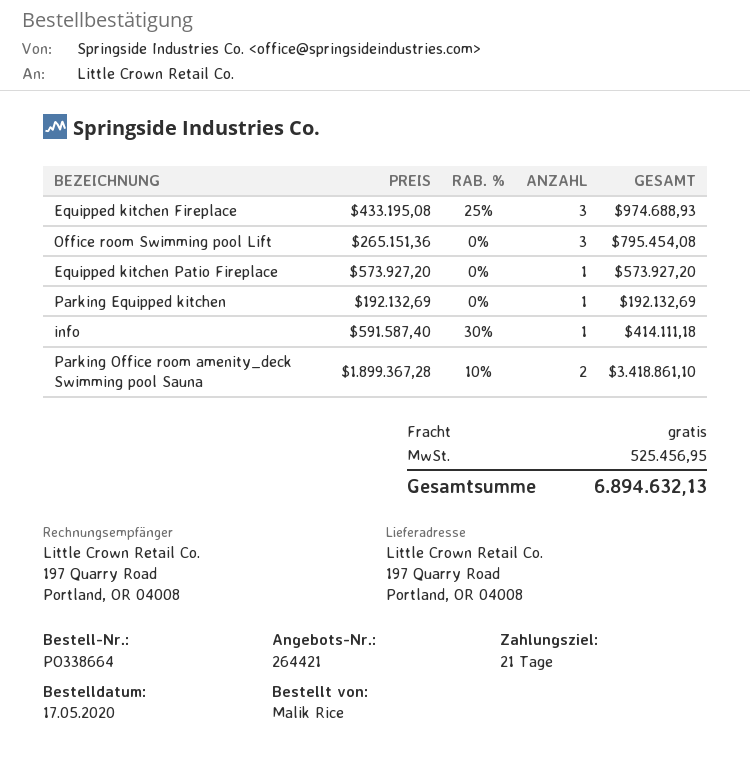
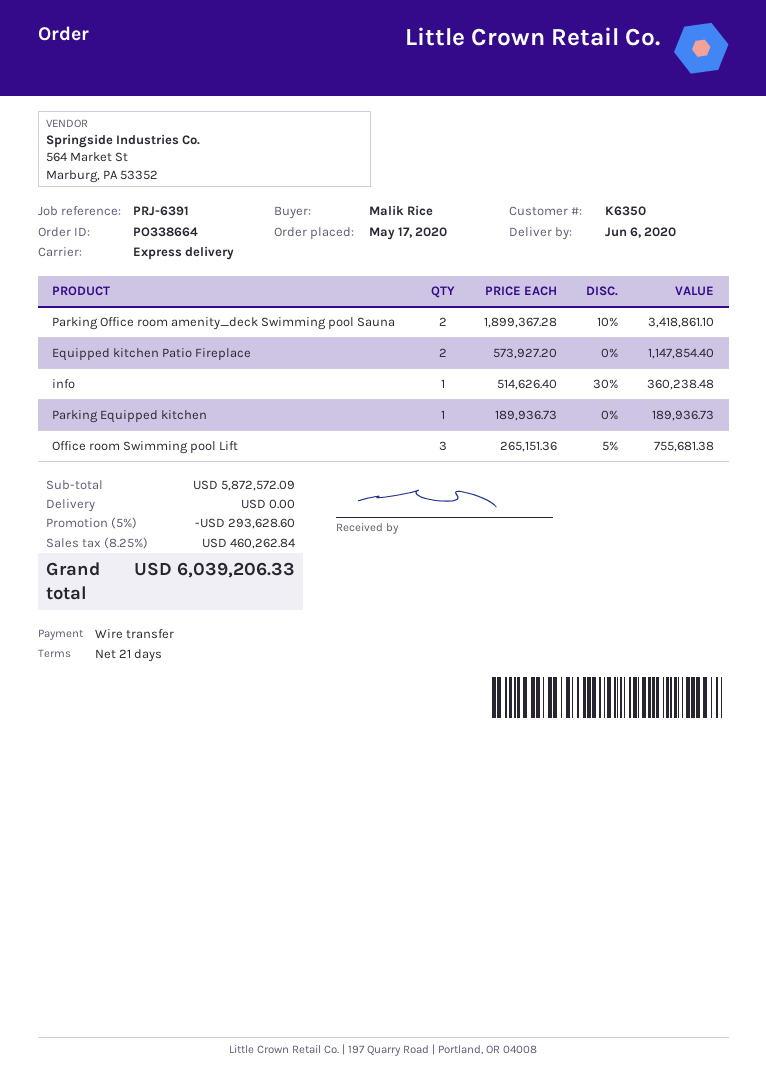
Equipped kitchen Fireplace: 3 x 433195.08 - 25% = 974688.93 -> none
Office room Swimming pool Lift: 3 x 265151.36 = 795454.08 -> 3 x 265151.36 - 5% = 755681.38
Equipped kitchen Patio Fireplace: 1 x 573927.20 = 573927.20 -> 2 x 573927.20 = 1147854.40
Parking Equipped kitchen: 1 x 192132.69 = 192132.69 -> 1 x 189936.73 = 189936.73
info: 1 x 591587.40 - 30% = 414111.18 -> 1 x 514626.40 - 30% = 360238.48
discount: none -> 5% = 293628.60
tax: 525456.95 -> 460262.84
total: 6894632.13 -> 6039206.33

